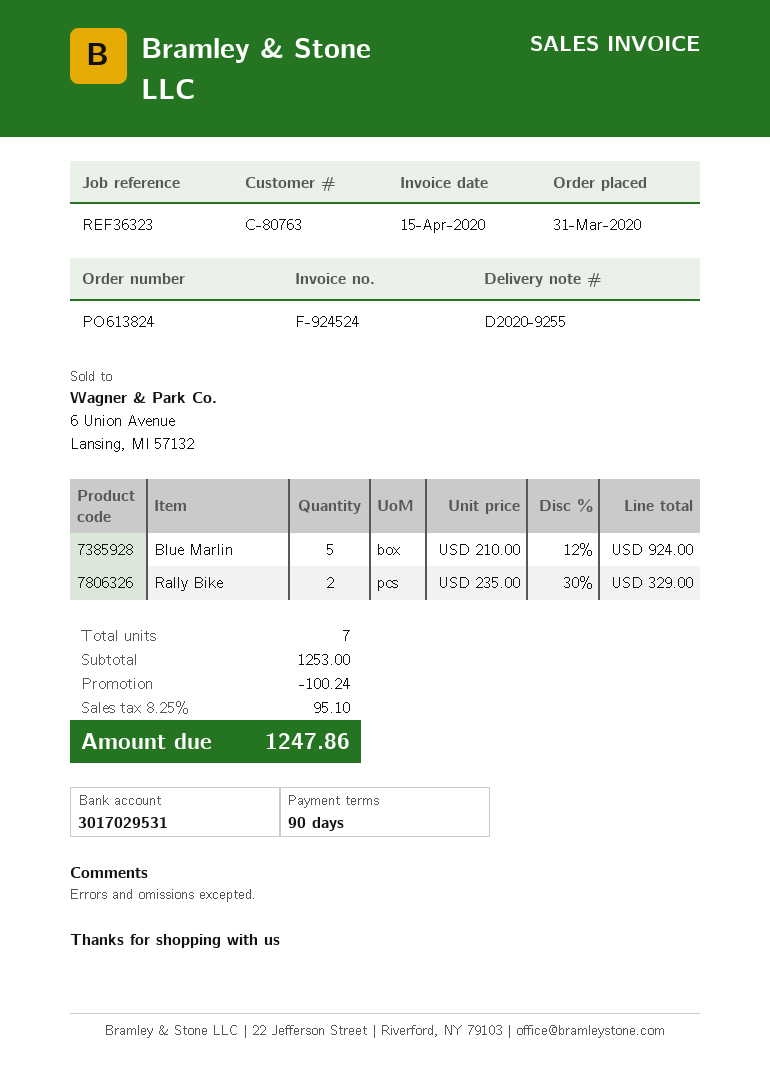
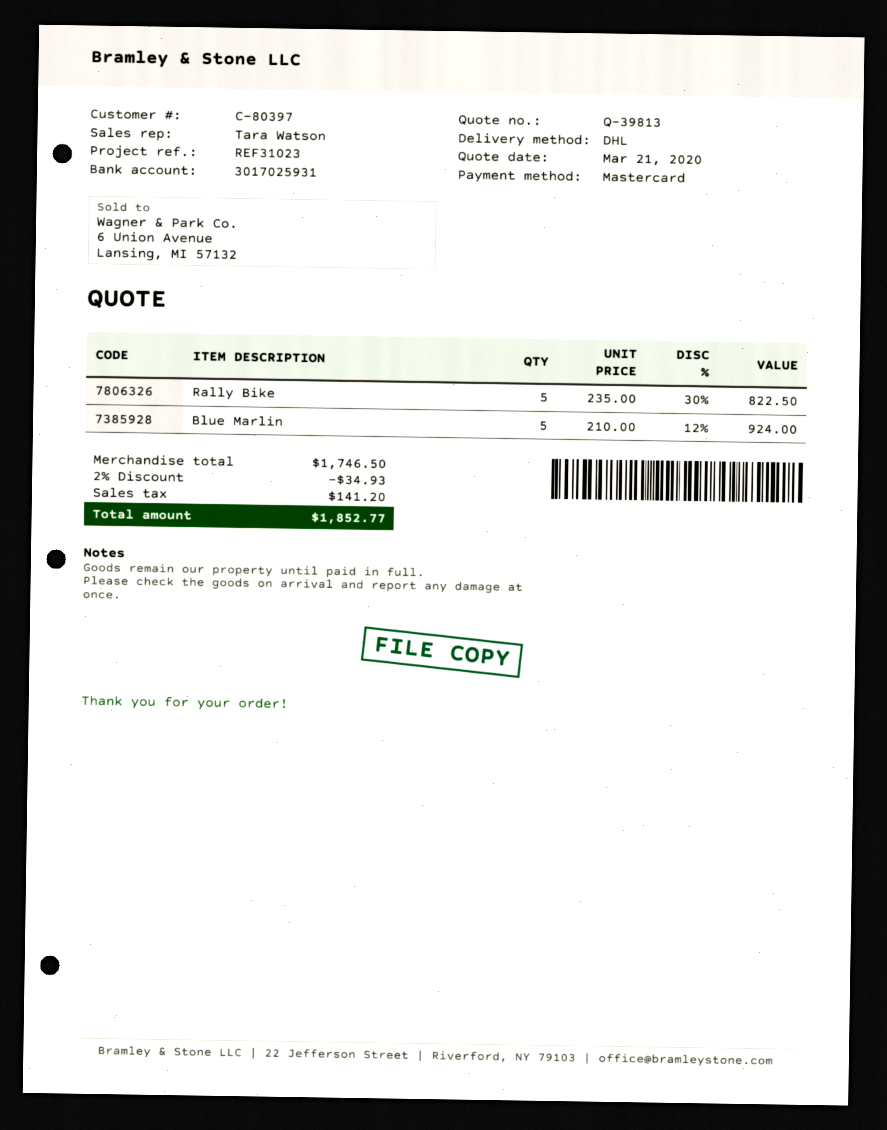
customer number: C-80763 -> C-80397
reference: REF36323 -> REF31023
bank account: 3017029531 -> 3017025931
Rally Bike: 2 x 235.00 - 30% = 329.00 -> 5 x 235.00 - 30% = 822.50
subtotal: 1253.00 -> 1746.50
discount: 100.24 -> 34.93
tax: 95.10 -> 141.20
total: 1247.86 -> 1852.77

